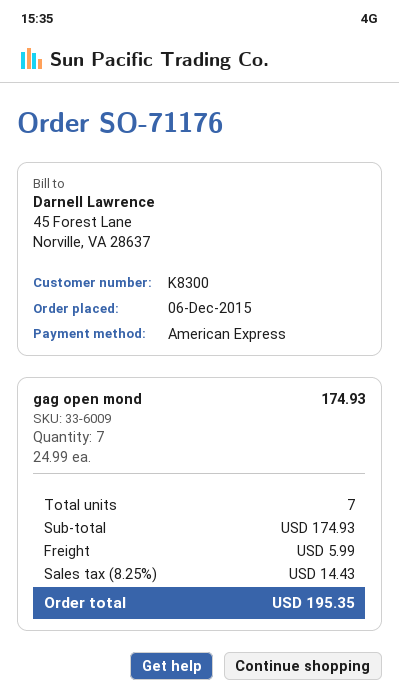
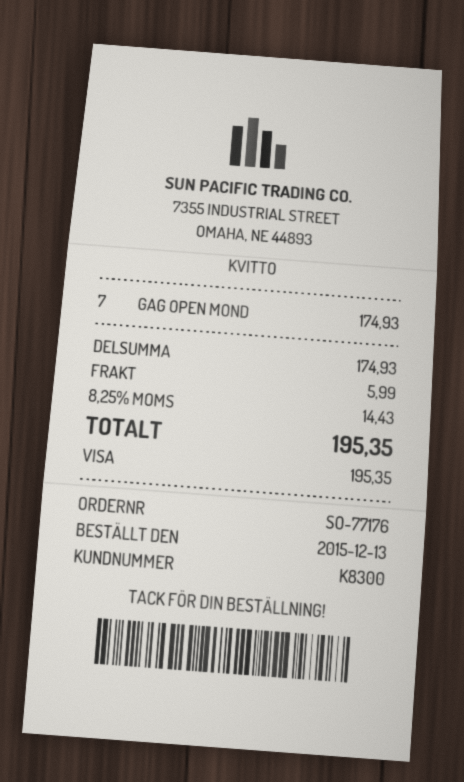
order number: SO-71176 -> SO-77176
order date: 2015-12-06 -> 2015-12-13
payment method: American Express -> Visa

